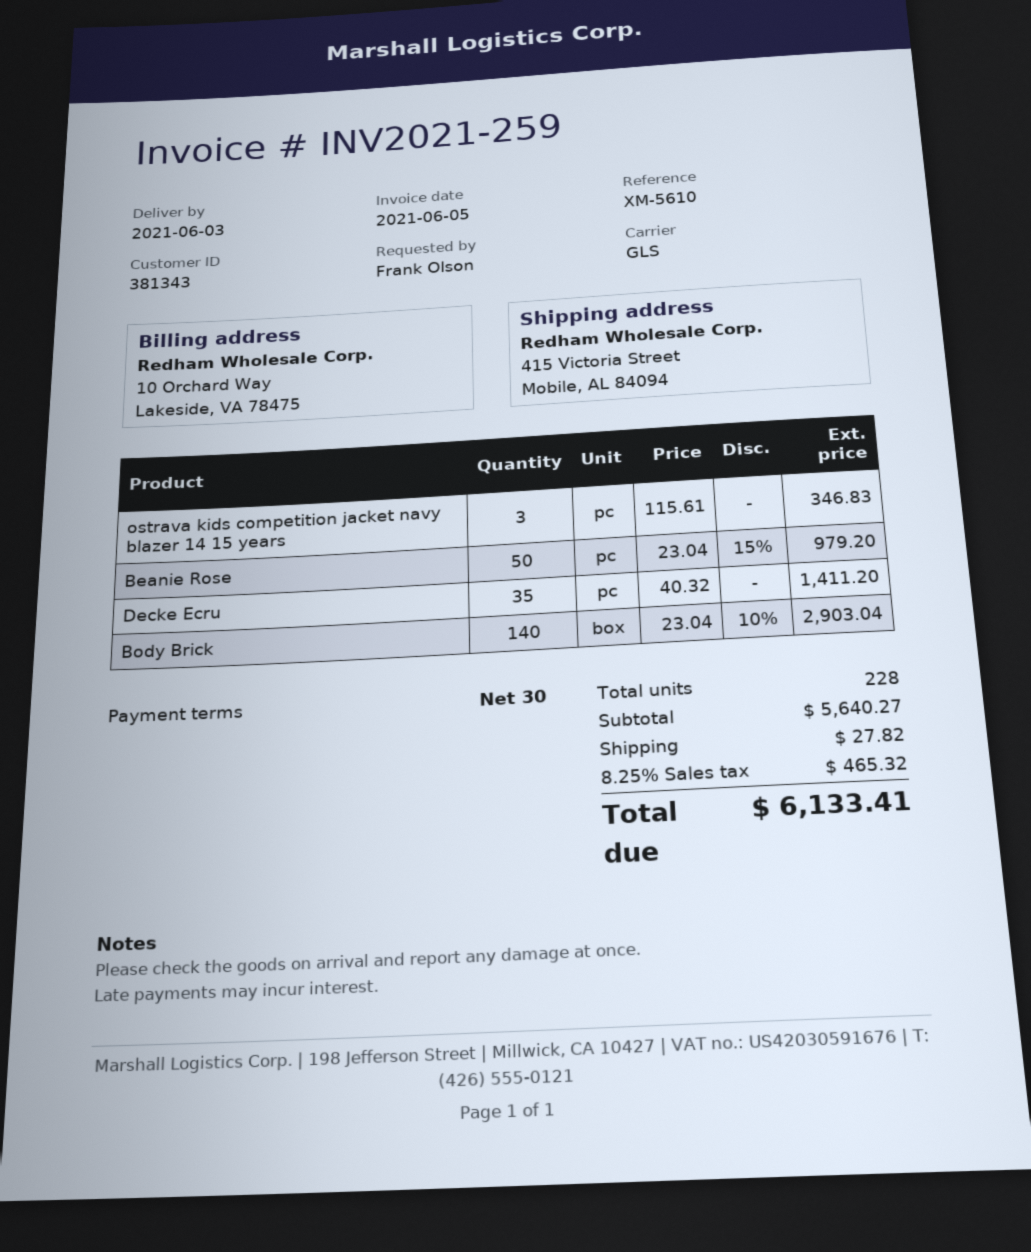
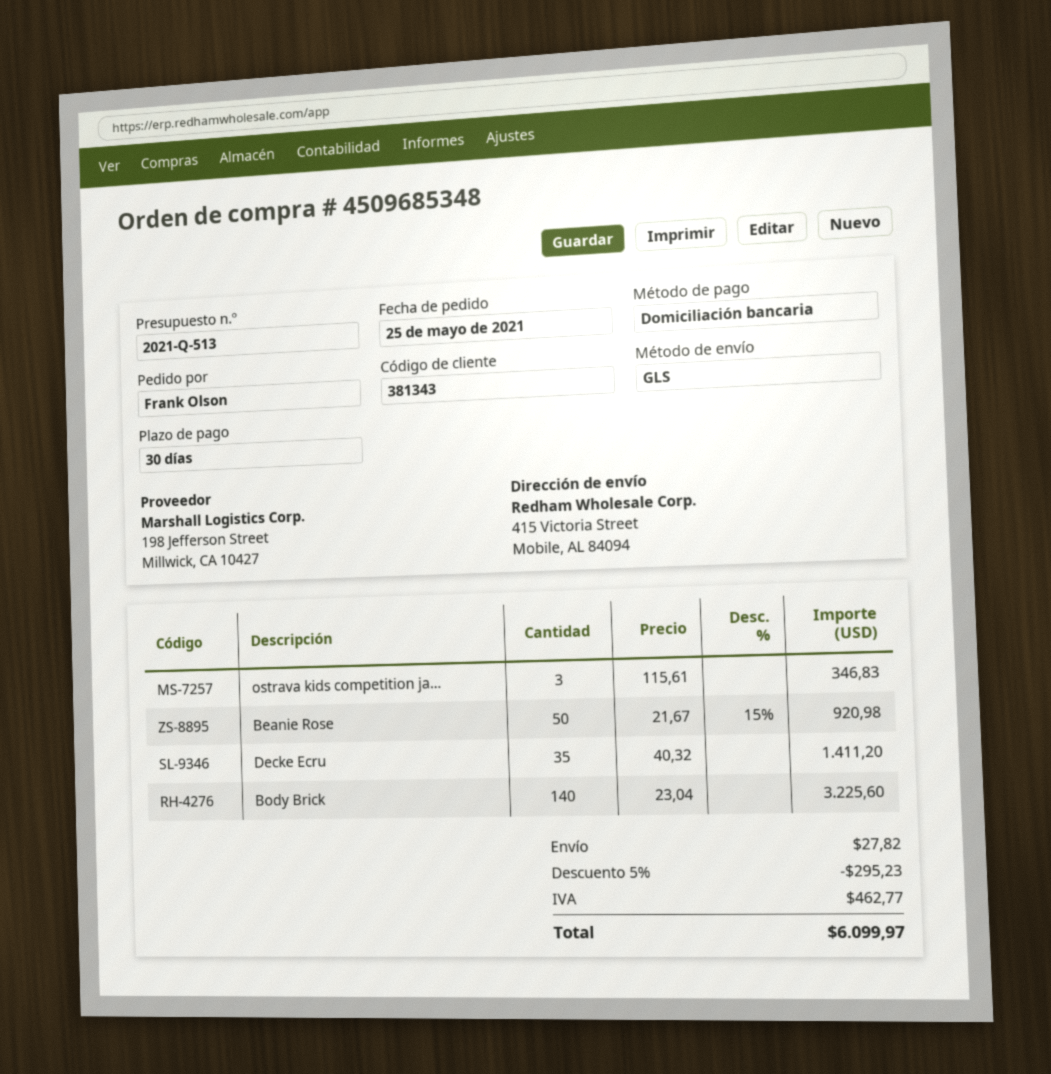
Beanie Rose: 50 x 23.04 - 15% = 979.20 -> 50 x 21.67 - 15% = 920.98
Body Brick: 140 x 23.04 - 10% = 2903.04 -> 140 x 23.04 = 3225.60
discount: none -> 5% = 295.23
tax: 465.32 -> 462.77
total: 6133.41 -> 6099.97

